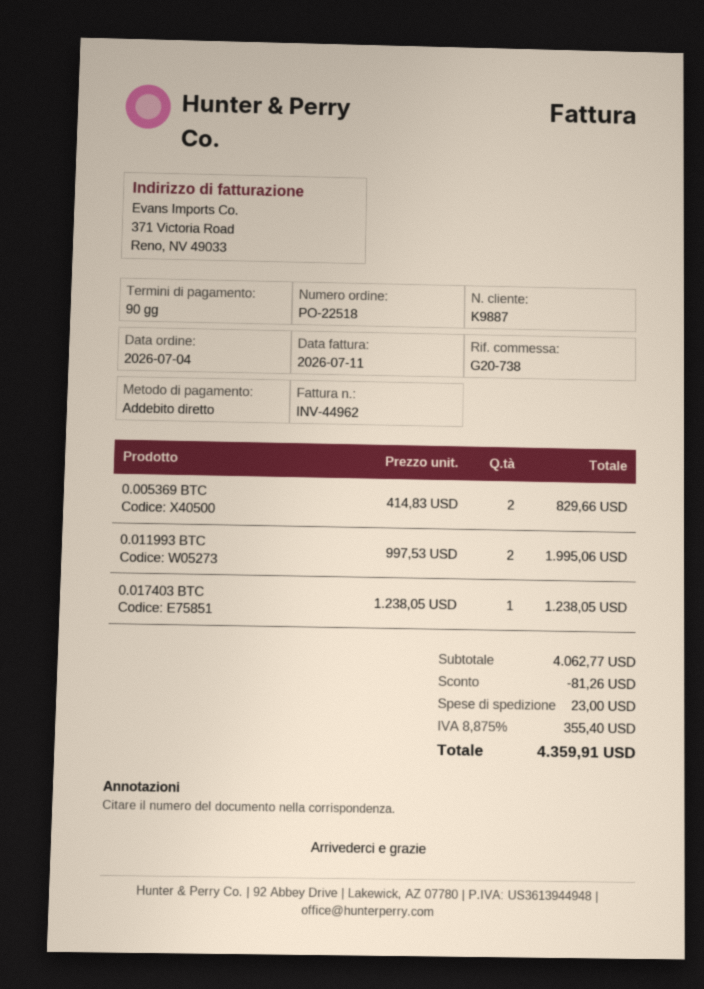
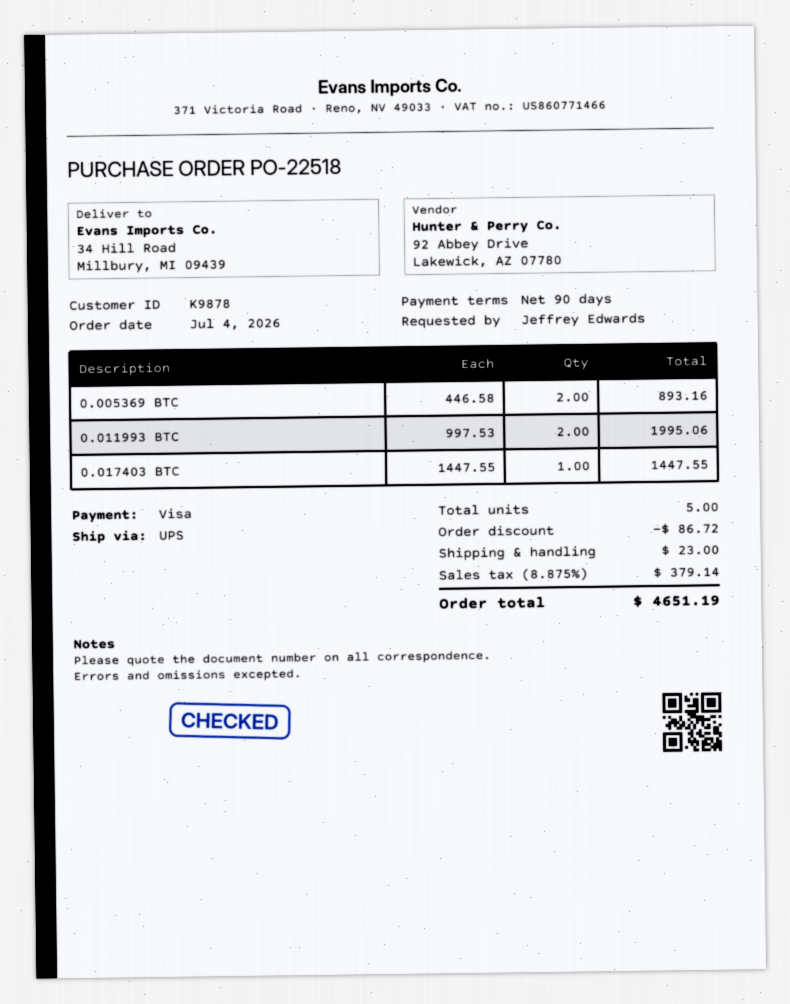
customer number: K9887 -> K9878
payment method: direct debit -> Visa
0.005369 BTC: 2 x 414.83 = 829.66 -> 2 x 446.58 = 893.16
0.017403 BTC: 1 x 1238.05 = 1238.05 -> 1 x 1447.55 = 1447.55
discount: 81.26 -> 86.72
tax: 8.875% = 355.40 -> 8.875% = 379.14
total: 4359.91 -> 4651.19

